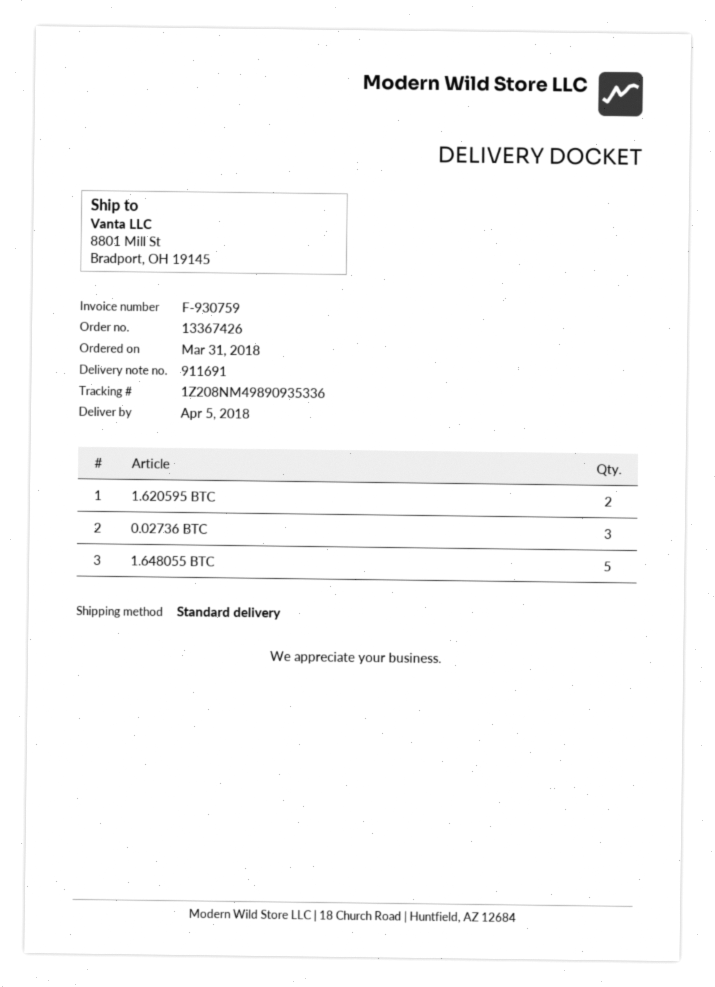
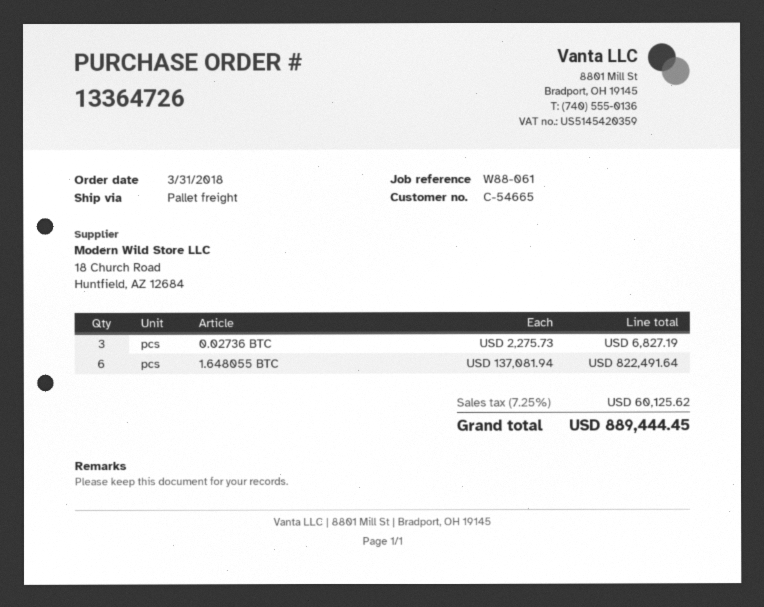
order number: 13367426 -> 13364726
shipping method: standard -> pallet freight
1.620595 BTC: 2 -> none
1.648055 BTC: 5 -> 6

